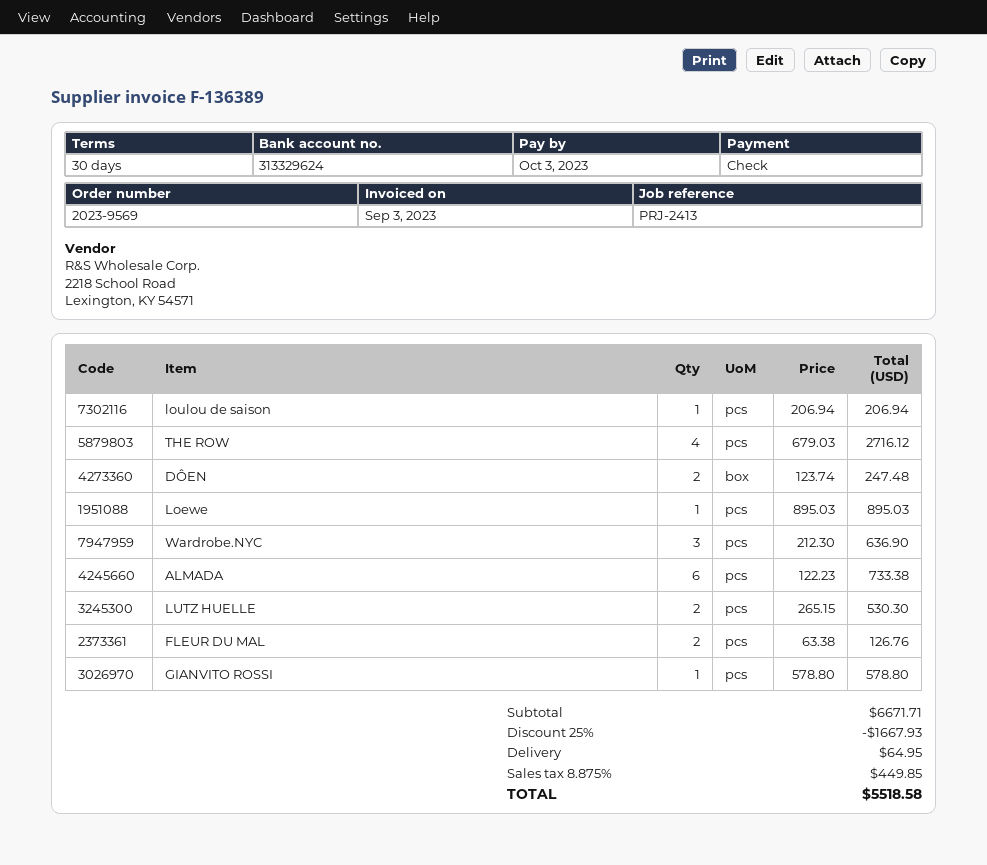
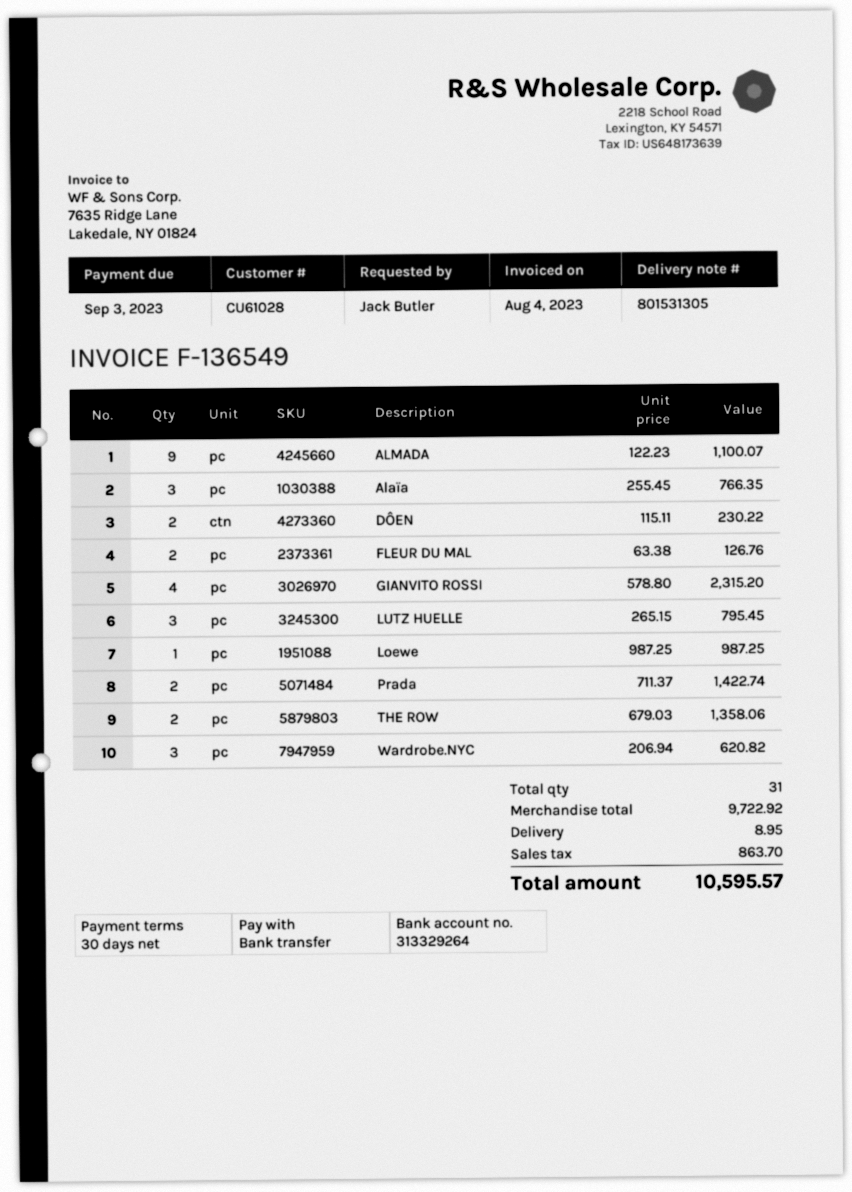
invoice number: F-136389 -> F-136549
invoice date: 2023-09-03 -> 2023-08-04
due date: 2023-10-03 -> 2023-09-03
payment method: cheque -> bank transfer
bank account: 313329624 -> 313329264
loulou de saison: 1 x 206.94 = 206.94 -> none
THE ROW: 4 x 679.03 = 2716.12 -> 2 x 679.03 = 1358.06
DÔEN: 2 x 123.74 = 247.48 -> 2 x 115.11 = 230.22
Loewe: 1 x 895.03 = 895.03 -> 1 x 987.25 = 987.25
Wardrobe.NYC: 3 x 212.30 = 636.90 -> 3 x 206.94 = 620.82
ALMADA: 6 x 122.23 = 733.38 -> 9 x 122.23 = 1100.07
LUTZ HUELLE: 2 x 265.15 = 530.30 -> 3 x 265.15 = 795.45
GIANVITO ROSSI: 1 x 578.80 = 578.80 -> 4 x 578.80 = 2315.20
Alaïa: none -> 3 x 255.45 = 766.35
Prada: none -> 2 x 711.37 = 1422.74
subtotal: 6671.71 -> 9722.92
discount: 25% = 1667.93 -> none
shipping: 64.95 -> 8.95
tax: 449.85 -> 863.70
total: 5518.58 -> 10595.57

